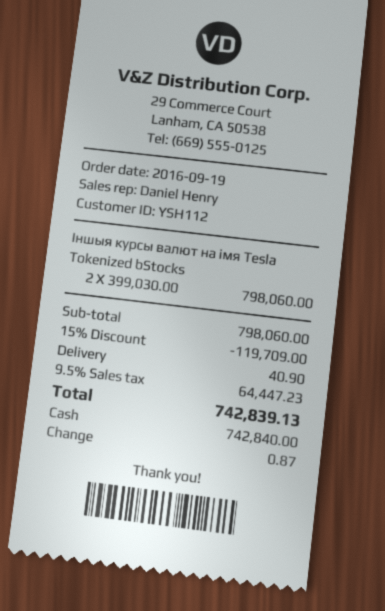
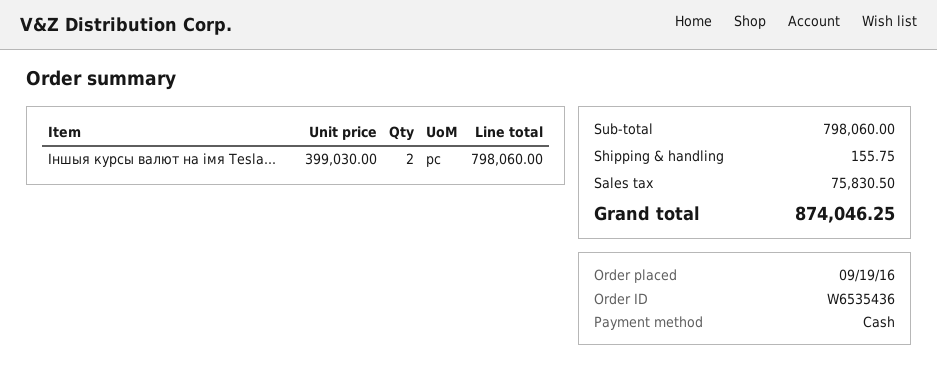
discount: 15% = 119709.00 -> none
shipping: 40.90 -> 155.75
tax: 64447.23 -> 75830.50
total: 742839.13 -> 874046.25

